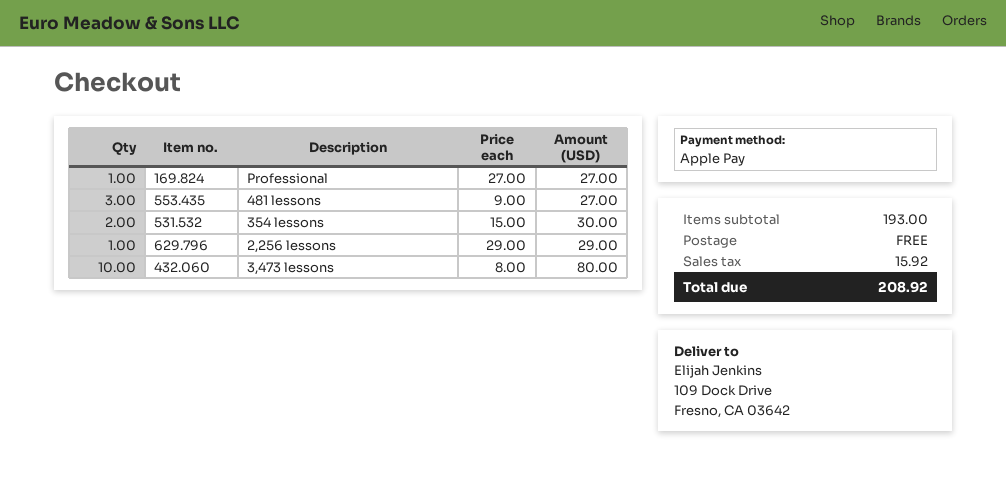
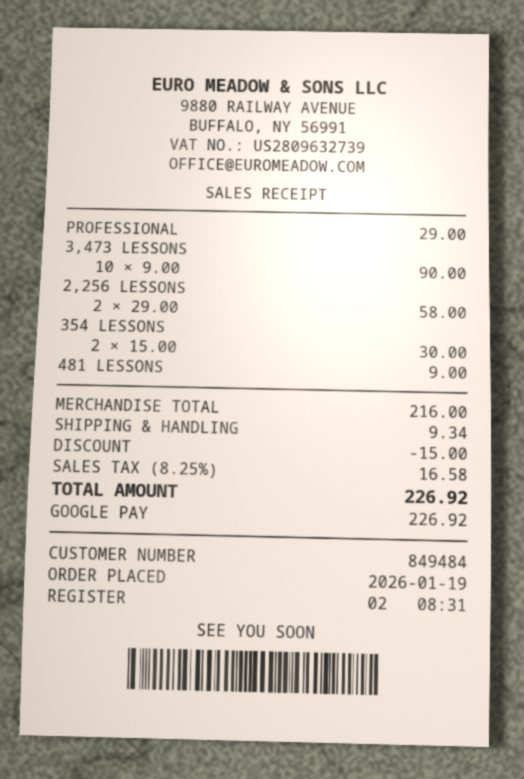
payment method: Apple Pay -> Google Pay
Professional: 1 x 27.00 = 27.00 -> 1 x 29.00 = 29.00
481 lessons: 3 x 9.00 = 27.00 -> 1 x 9.00 = 9.00
2,256 lessons: 1 x 29.00 = 29.00 -> 2 x 29.00 = 58.00
3,473 lessons: 10 x 8.00 = 80.00 -> 10 x 9.00 = 90.00
subtotal: 193.00 -> 216.00
discount: none -> 15.00
shipping: 0.00 -> 9.34
tax: 15.92 -> 16.58
total: 208.92 -> 226.92

